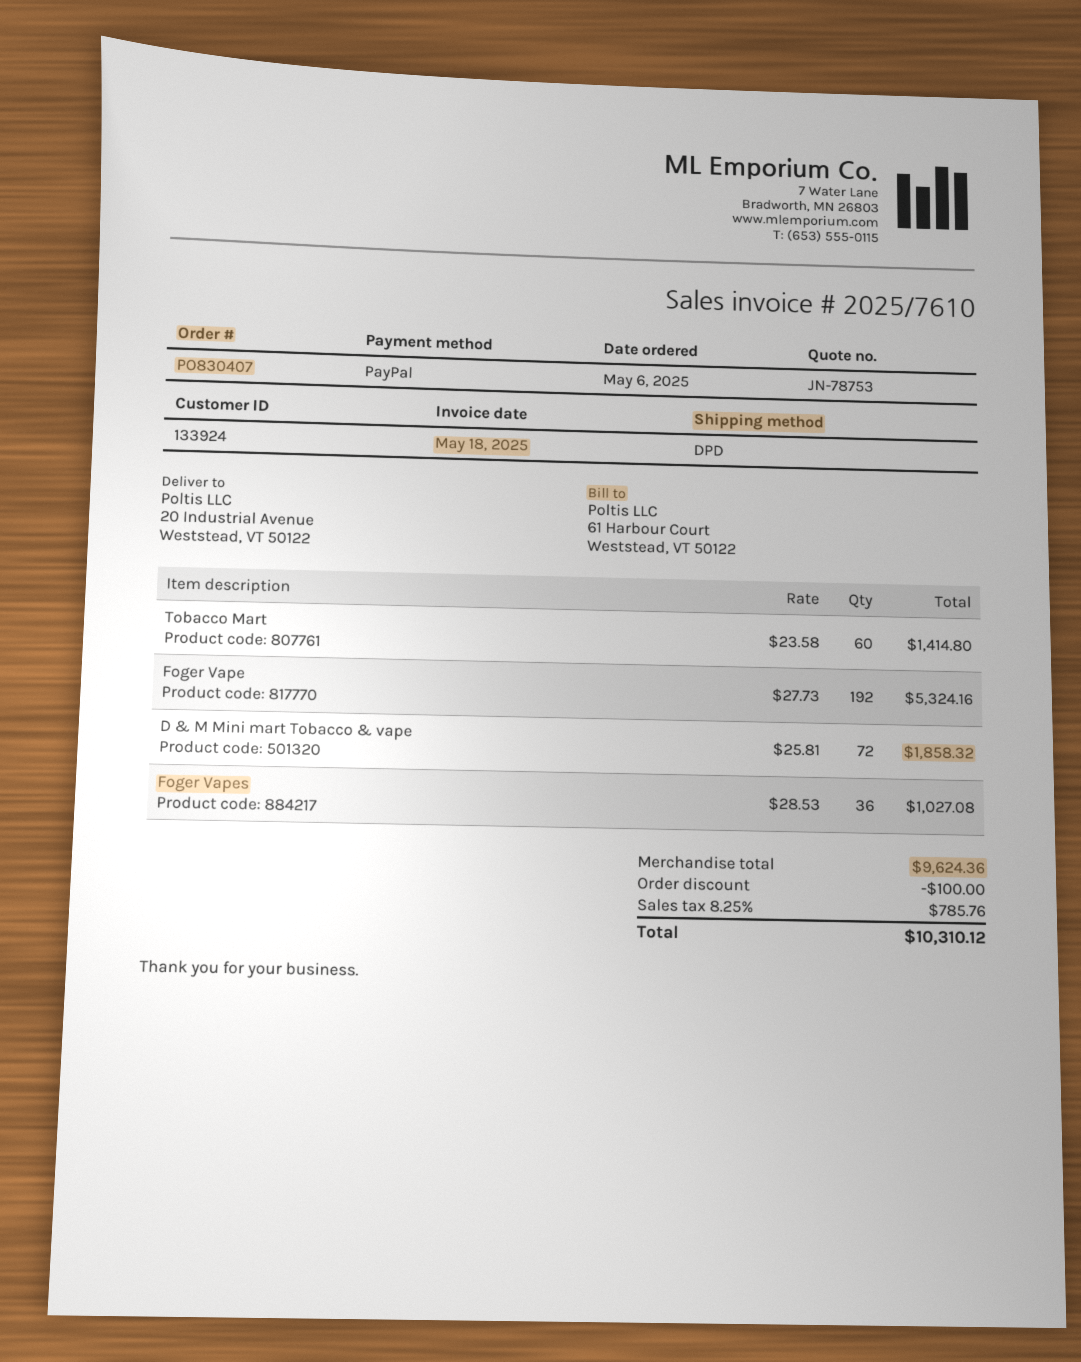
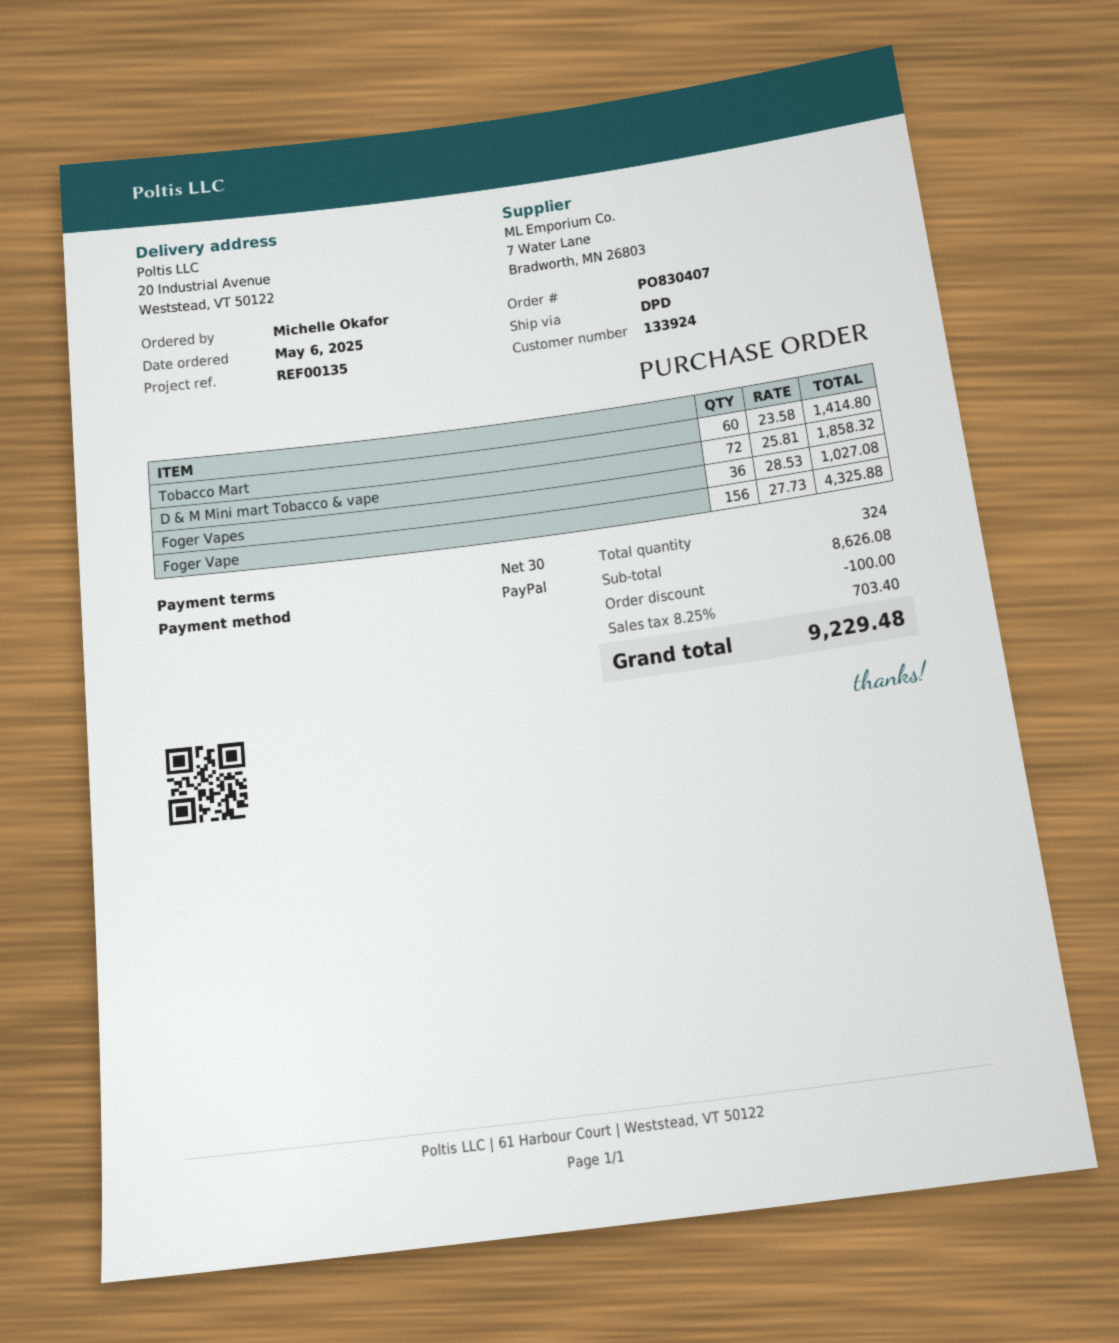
Foger Vape: 192 x 27.73 = 5324.16 -> 156 x 27.73 = 4325.88
subtotal: 9624.36 -> 8626.08
tax: 8.25% = 785.76 -> 8.25% = 703.40
total: 10310.12 -> 9229.48

